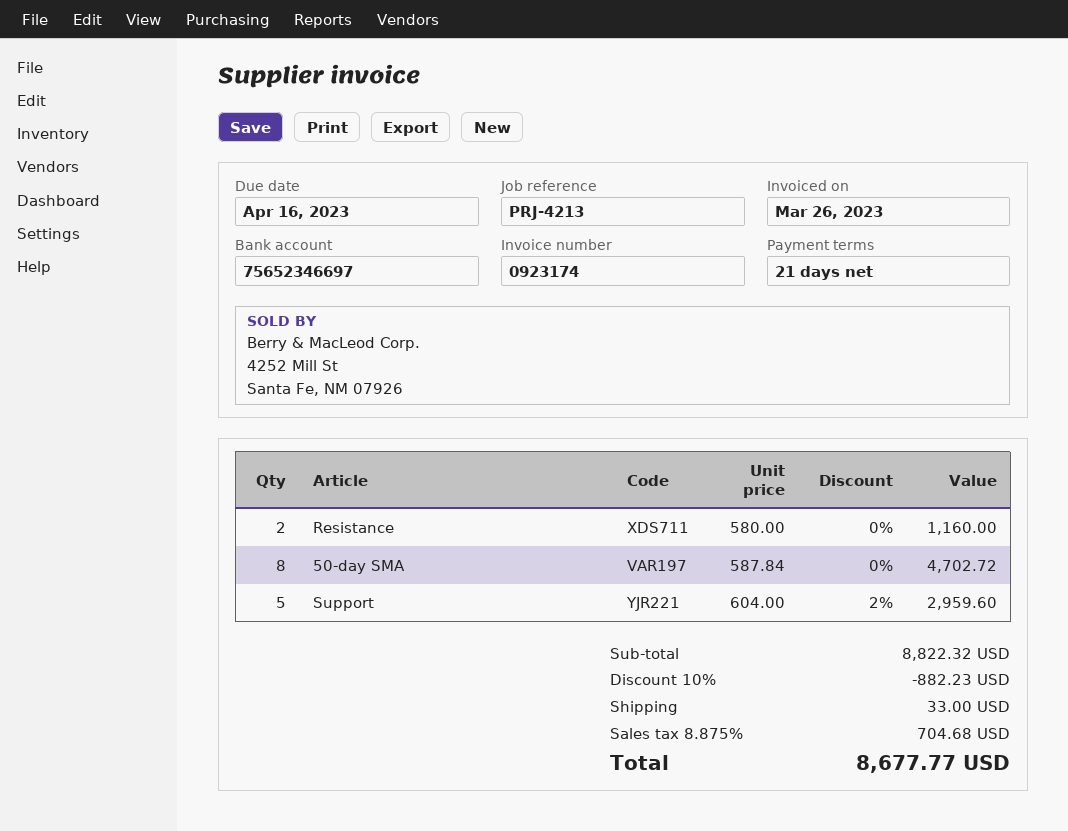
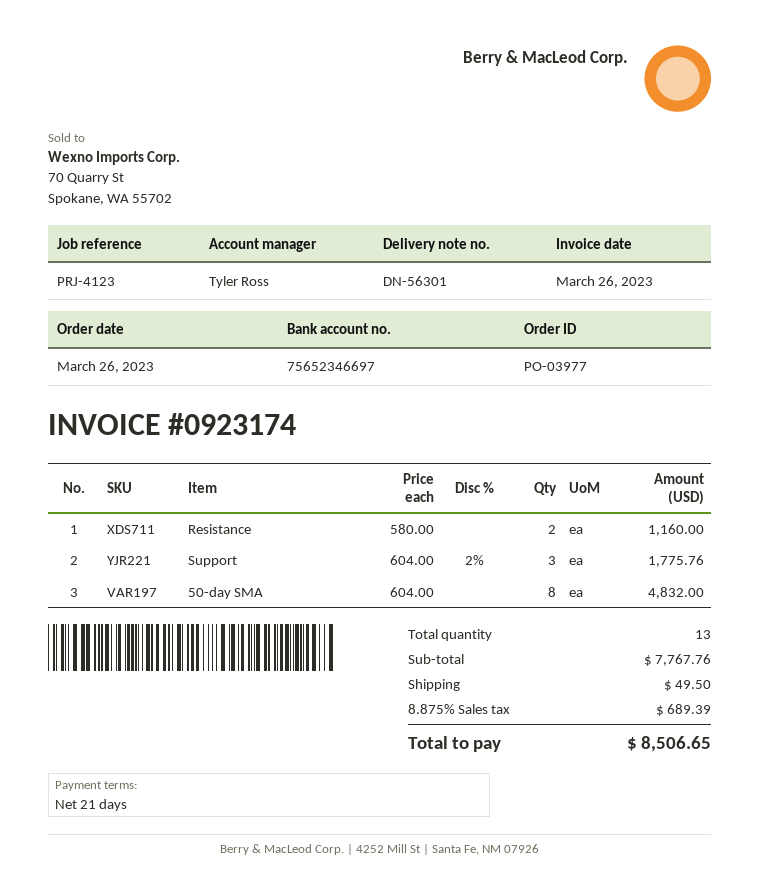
reference: PRJ-4213 -> PRJ-4123
50-day SMA: 8 x 587.84 = 4702.72 -> 8 x 604.00 = 4832.00
Support: 5 x 604.00 - 2% = 2959.60 -> 3 x 604.00 - 2% = 1775.76
subtotal: 8822.32 -> 7767.76
discount: 10% = 882.23 -> none
shipping: 33.00 -> 49.50
tax: 8.875% = 704.68 -> 8.875% = 689.39
total: 8677.77 -> 8506.65

